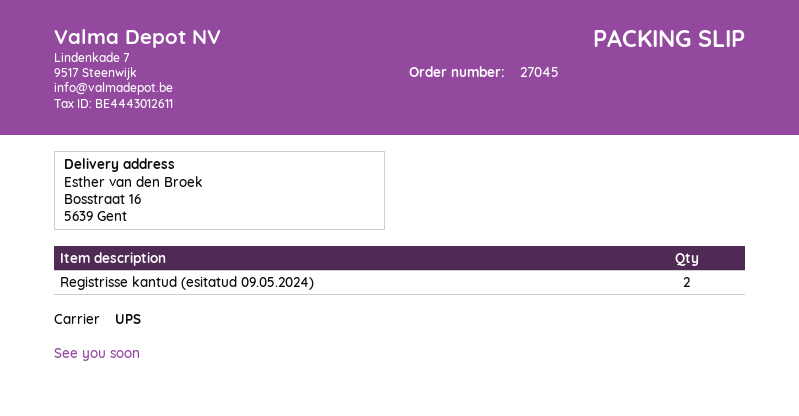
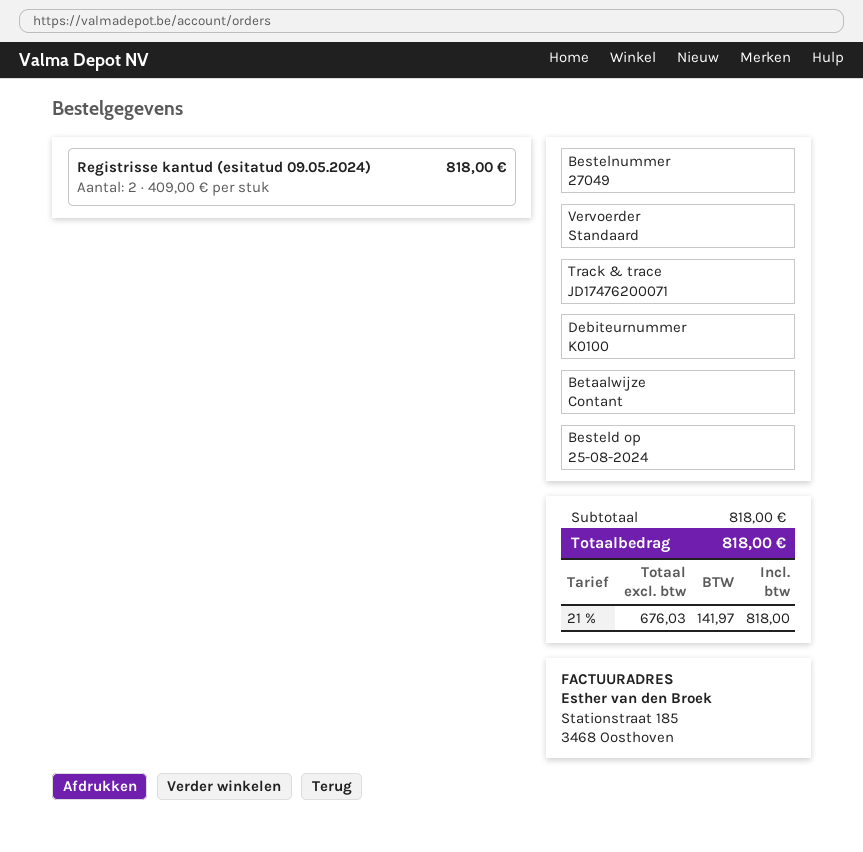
order number: 27045 -> 27049
shipping method: UPS -> standard

